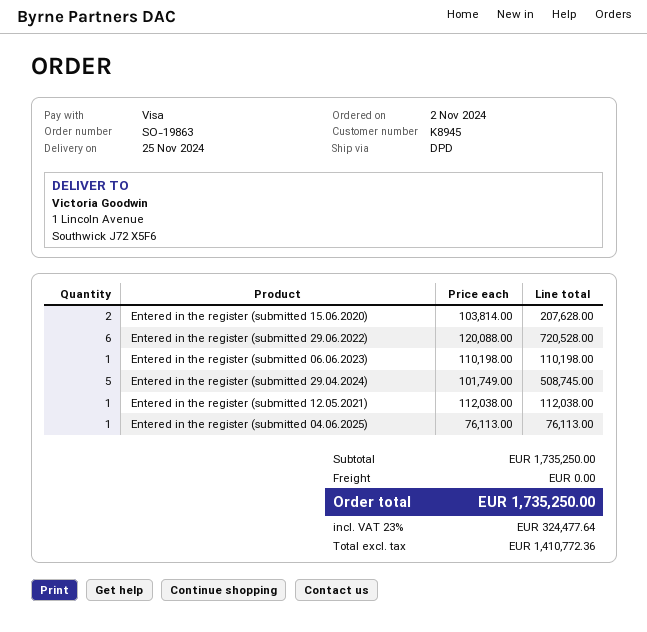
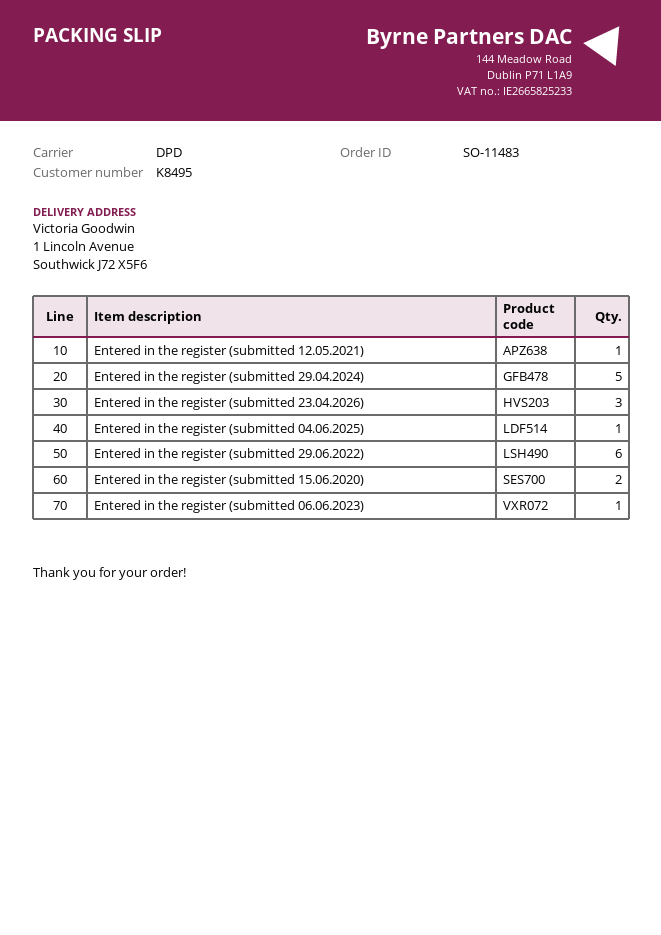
order number: SO-19863 -> SO-11483
customer number: K8945 -> K8495
Entered in the register (submitted 23.04.2026): none -> 3

